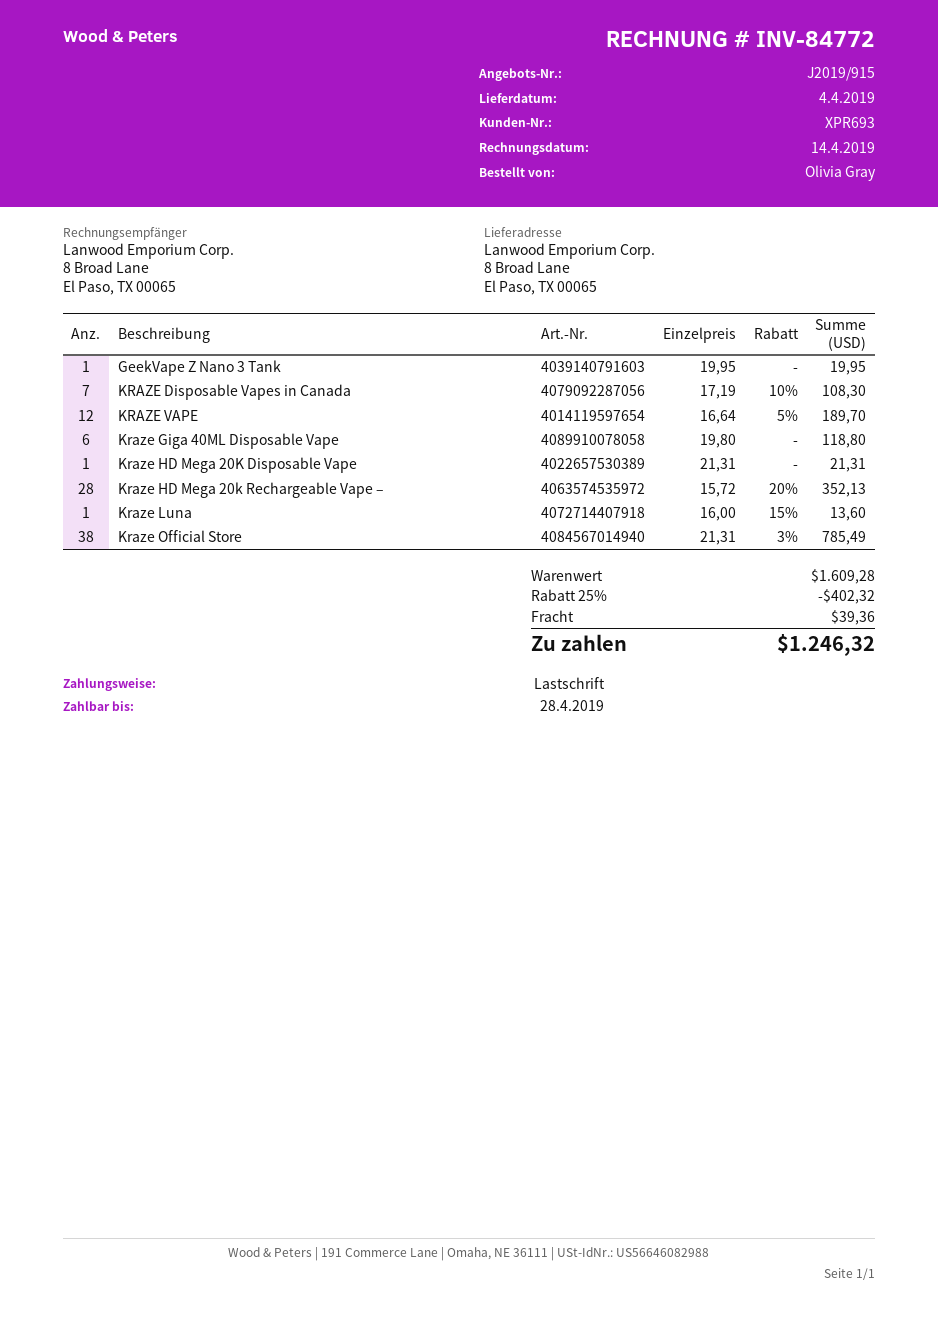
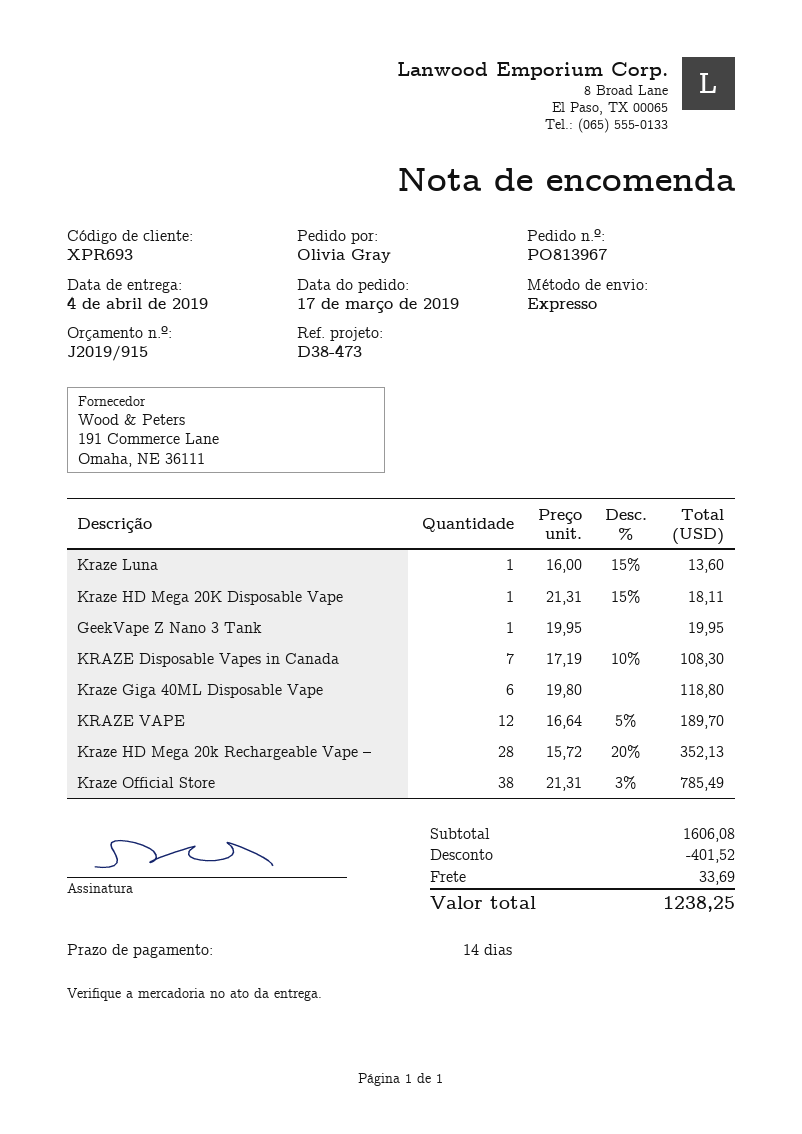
Kraze HD Mega 20K Disposable Vape: 1 x 21.31 = 21.31 -> 1 x 21.31 - 15% = 18.11
subtotal: 1609.28 -> 1606.08
discount: 402.32 -> 401.52
shipping: 39.36 -> 33.69
total: 1246.32 -> 1238.25

